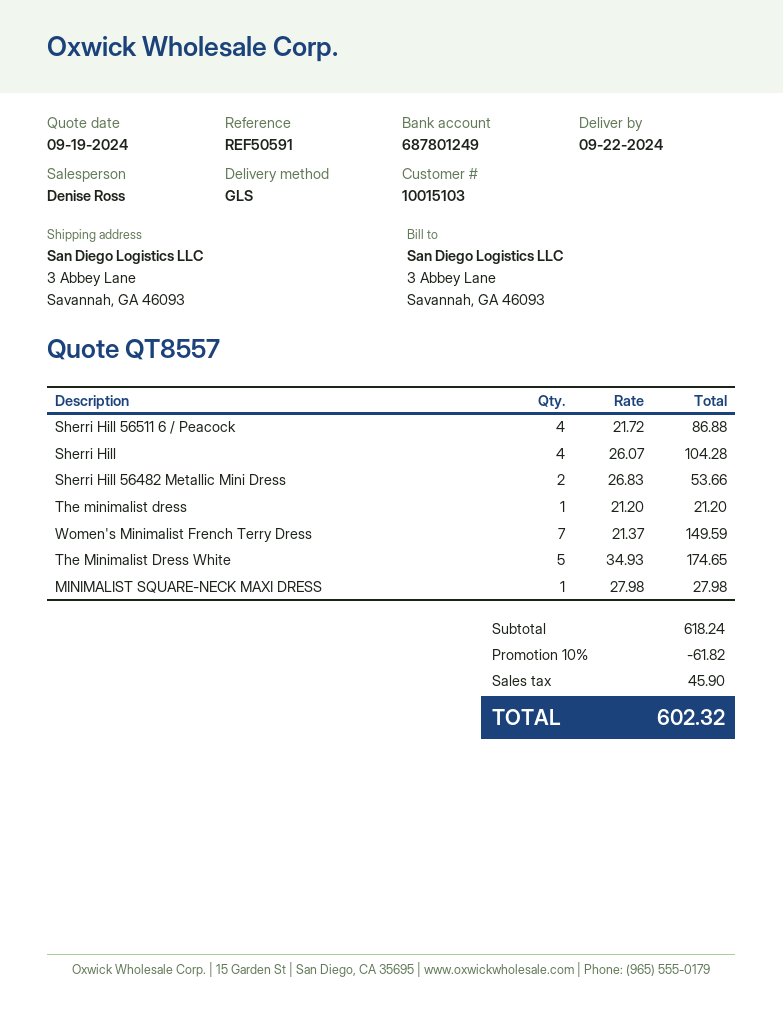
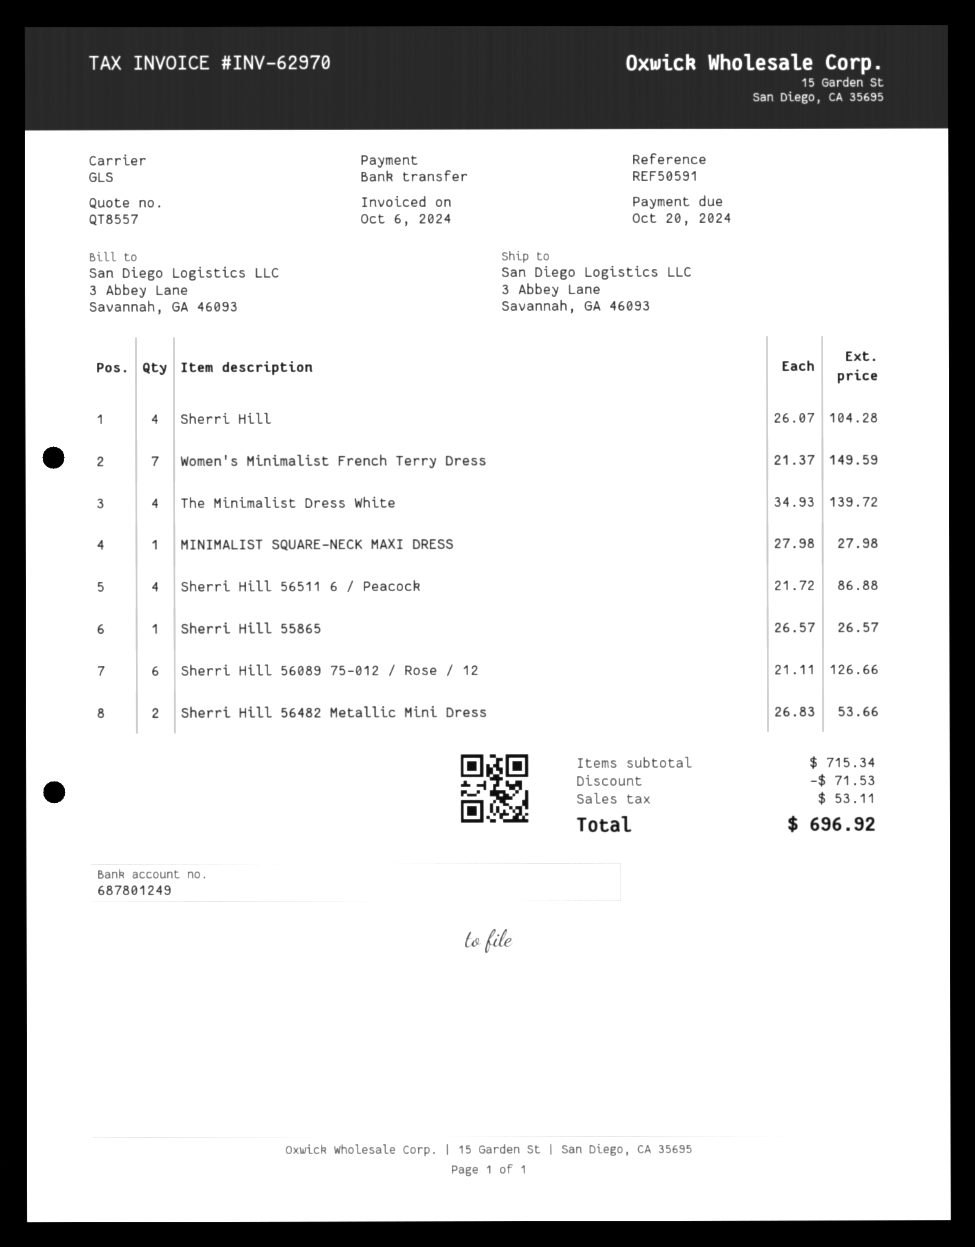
The minimalist dress: 1 x 21.20 = 21.20 -> none
The Minimalist Dress White: 5 x 34.93 = 174.65 -> 4 x 34.93 = 139.72
Sherri Hill 55865: none -> 1 x 26.57 = 26.57
Sherri Hill 56089 75-012 / Rose / 12: none -> 6 x 21.11 = 126.66
subtotal: 618.24 -> 715.34
discount: 61.82 -> 71.53
tax: 45.90 -> 53.11
total: 602.32 -> 696.92

